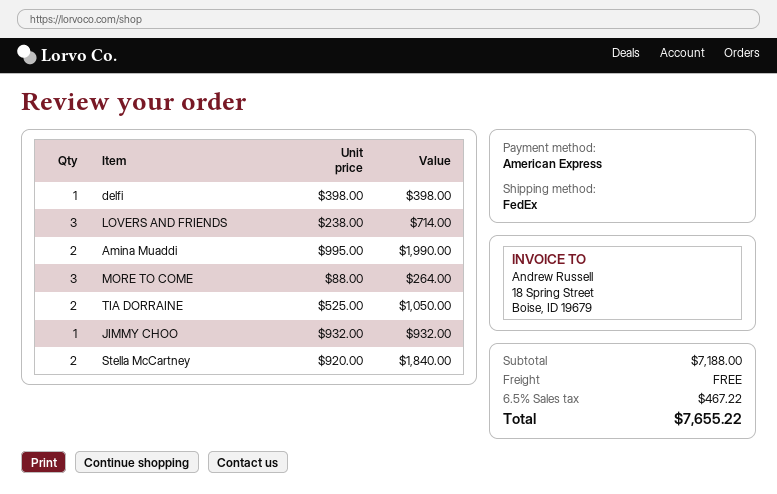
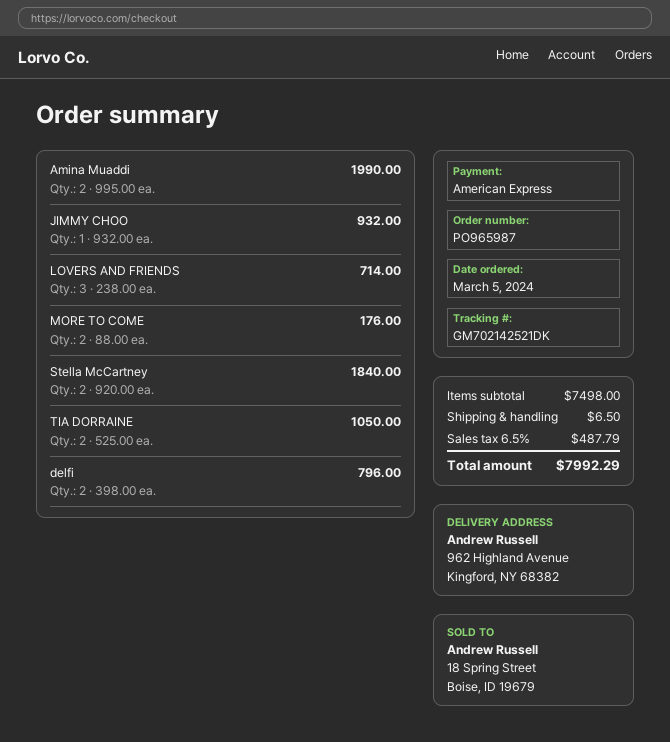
delfi: 1 x 398.00 = 398.00 -> 2 x 398.00 = 796.00
MORE TO COME: 3 x 88.00 = 264.00 -> 2 x 88.00 = 176.00
subtotal: 7188.00 -> 7498.00
shipping: 0.00 -> 6.50
tax: 6.5% = 467.22 -> 6.5% = 487.79
total: 7655.22 -> 7992.29

